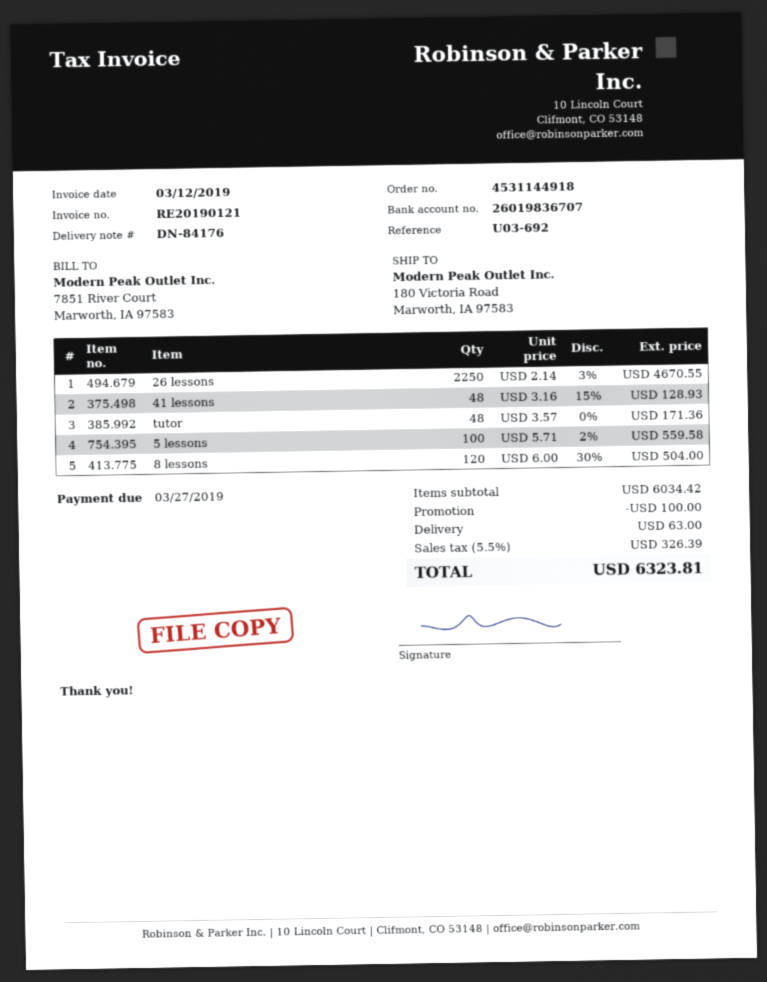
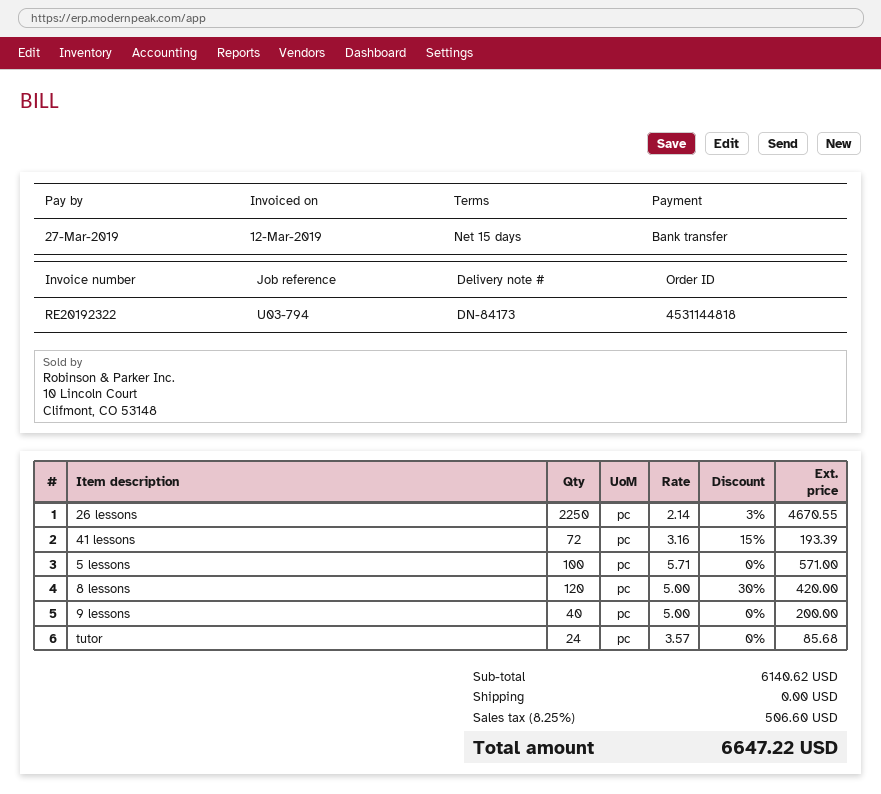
order number: 4531144918 -> 4531144818
delivery note number: DN-84176 -> DN-84173
invoice number: RE20190121 -> RE20192322
reference: U03-692 -> U03-794
41 lessons: 48 x 3.16 - 15% = 128.93 -> 72 x 3.16 - 15% = 193.39
tutor: 48 x 3.57 = 171.36 -> 24 x 3.57 = 85.68
5 lessons: 100 x 5.71 - 2% = 559.58 -> 100 x 5.71 = 571.00
8 lessons: 120 x 6.00 - 30% = 504.00 -> 120 x 5.00 - 30% = 420.00
9 lessons: none -> 40 x 5.00 = 200.00
subtotal: 6034.42 -> 6140.62
discount: 100.00 -> none
shipping: 63.00 -> 0.00
tax: 5.5% = 326.39 -> 8.25% = 506.60
total: 6323.81 -> 6647.22

